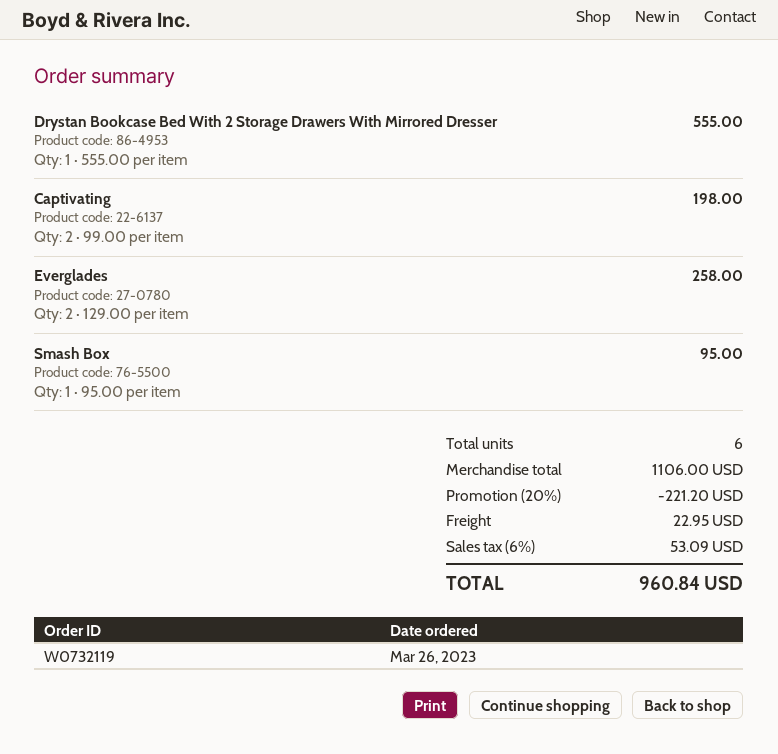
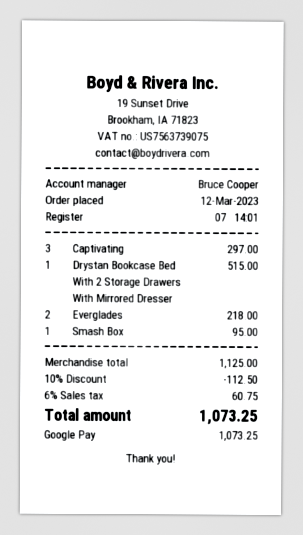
order date: 2023-03-26 -> 2023-03-12
Drystan Bookcase Bed With 2 Storage Drawers With Mirrored Dresser: 1 for 555.00 -> 1 for 515.00
Captivating: 2 for 198.00 -> 3 for 297.00
Everglades: 2 for 258.00 -> 2 for 218.00
subtotal: 1106.00 -> 1125.00
discount: 20% = 221.20 -> 10% = 112.50
shipping: 22.95 -> none
tax: 6% = 53.09 -> 6% = 60.75
total: 960.84 -> 1073.25

